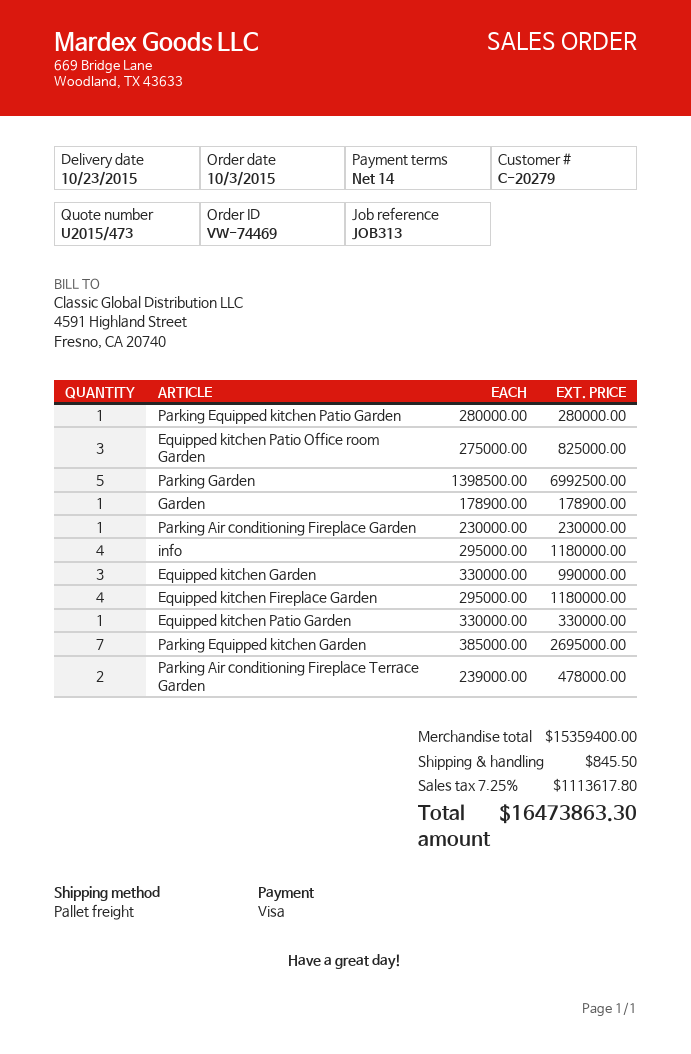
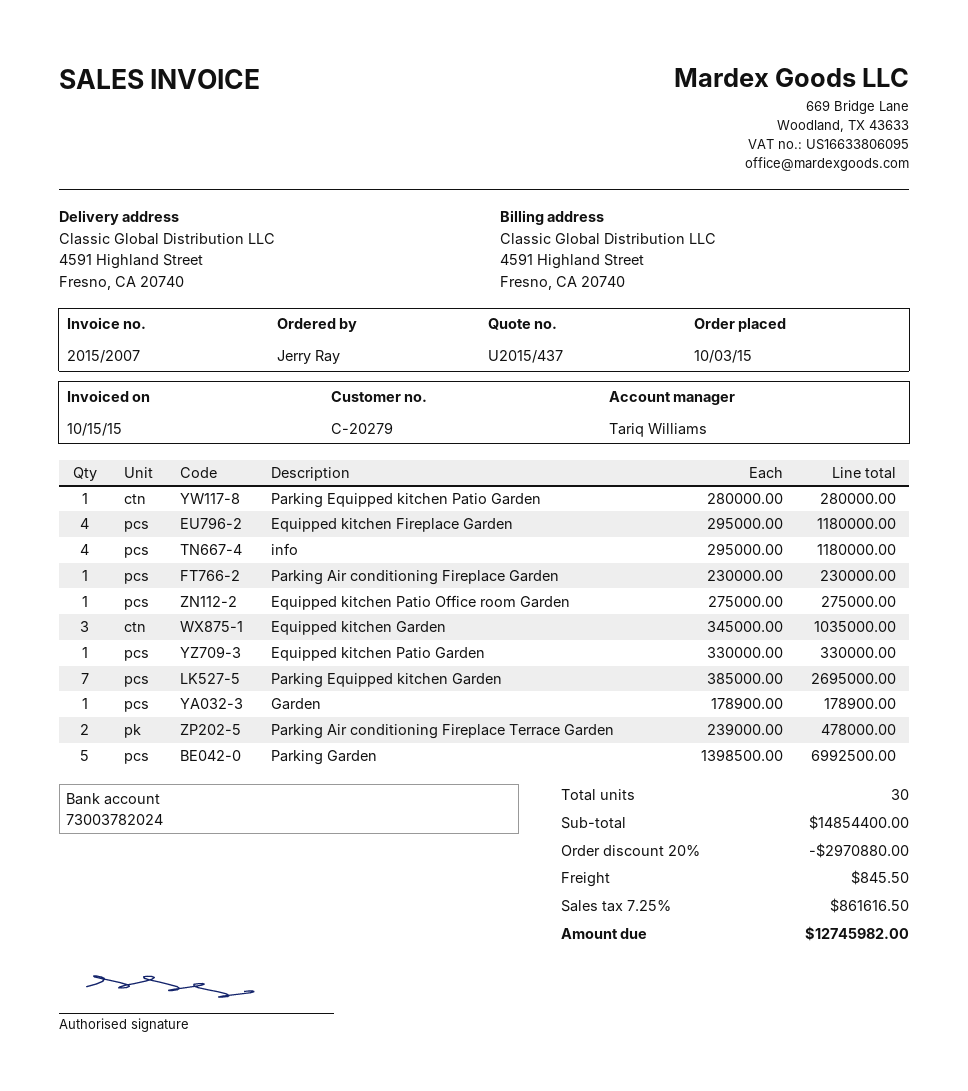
quote number: U2015/473 -> U2015/437
Equipped kitchen Patio Office room Garden: 3 x 275000.00 = 825000.00 -> 1 x 275000.00 = 275000.00
Equipped kitchen Garden: 3 x 330000.00 = 990000.00 -> 3 x 345000.00 = 1035000.00
subtotal: 15359400.00 -> 14854400.00
discount: none -> 20% = 2970880.00
tax: 7.25% = 1113617.80 -> 7.25% = 861616.50
total: 16473863.30 -> 12745982.00

